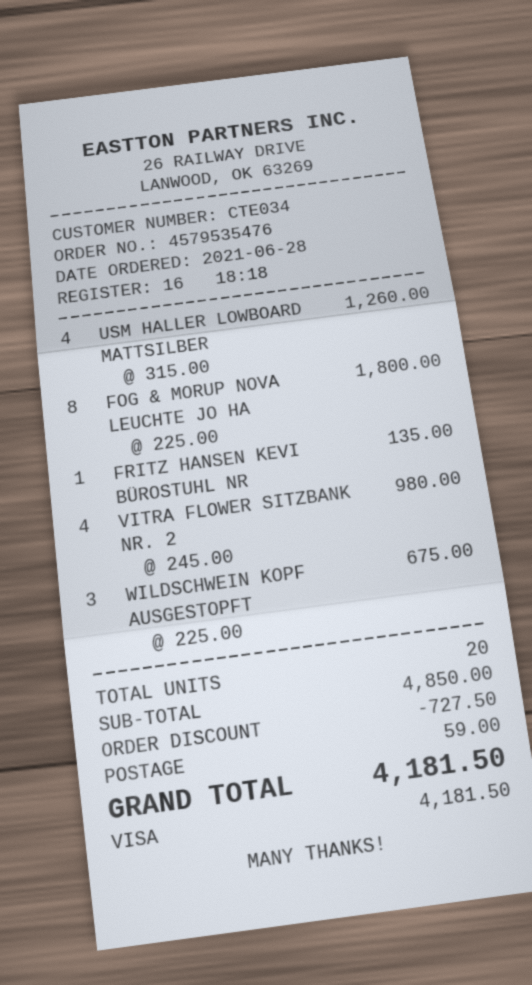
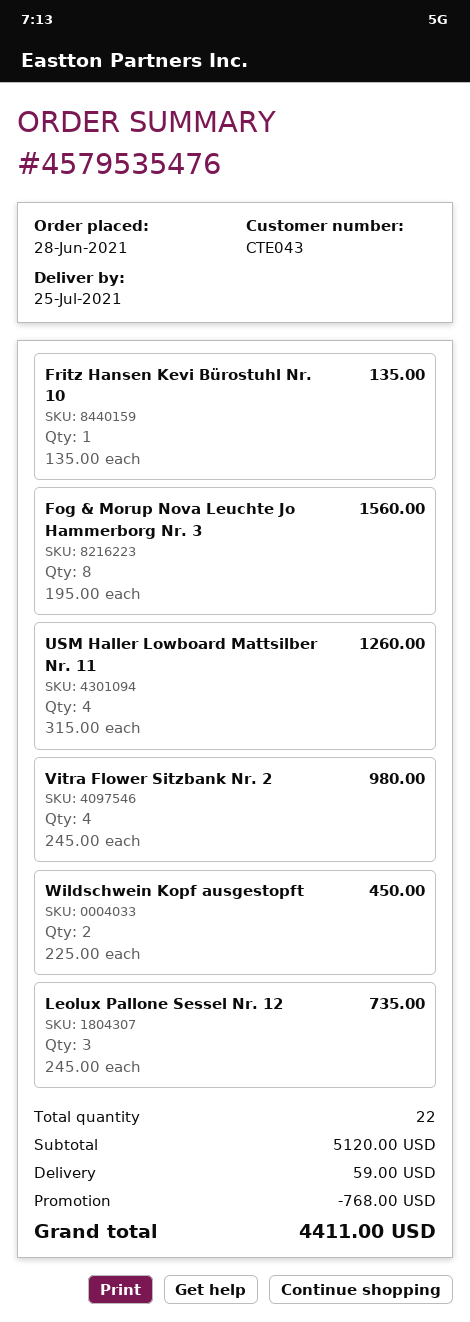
customer number: CTE034 -> CTE043
FOG & MORUP NOVA LEUCHTE JO HA: 8 x 225.00 = 1800.00 -> 8 x 195.00 = 1560.00
WILDSCHWEIN KOPF AUSGESTOPFT: 3 x 225.00 = 675.00 -> 2 x 225.00 = 450.00
Leolux Pallone Sessel Nr. 12: none -> 3 x 245.00 = 735.00
total quantity: 20 -> 22
subtotal: 4850.00 -> 5120.00
discount: 727.50 -> 768.00
total: 4181.50 -> 4411.00

